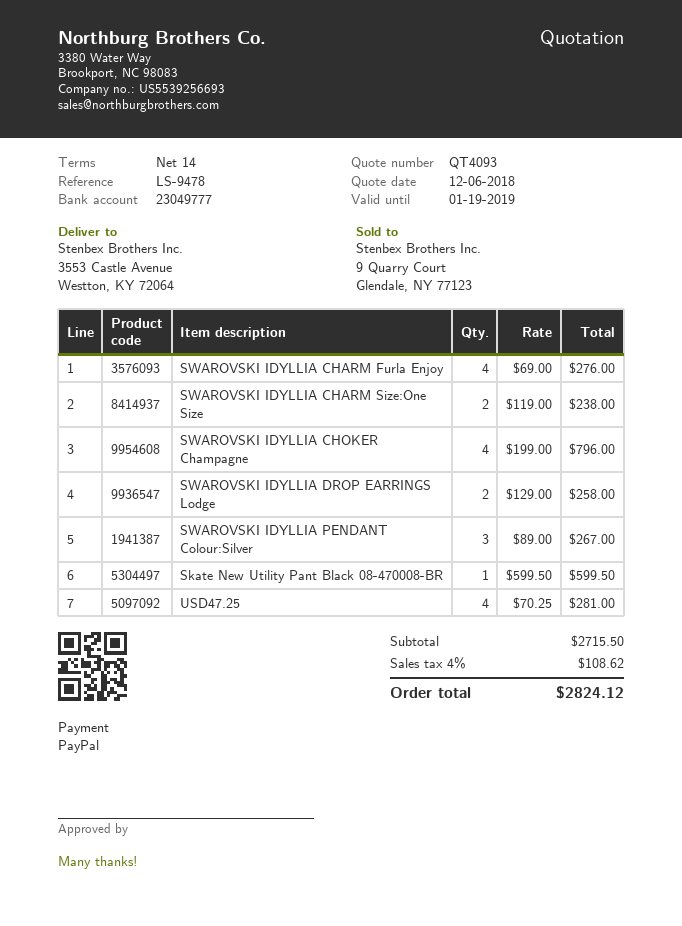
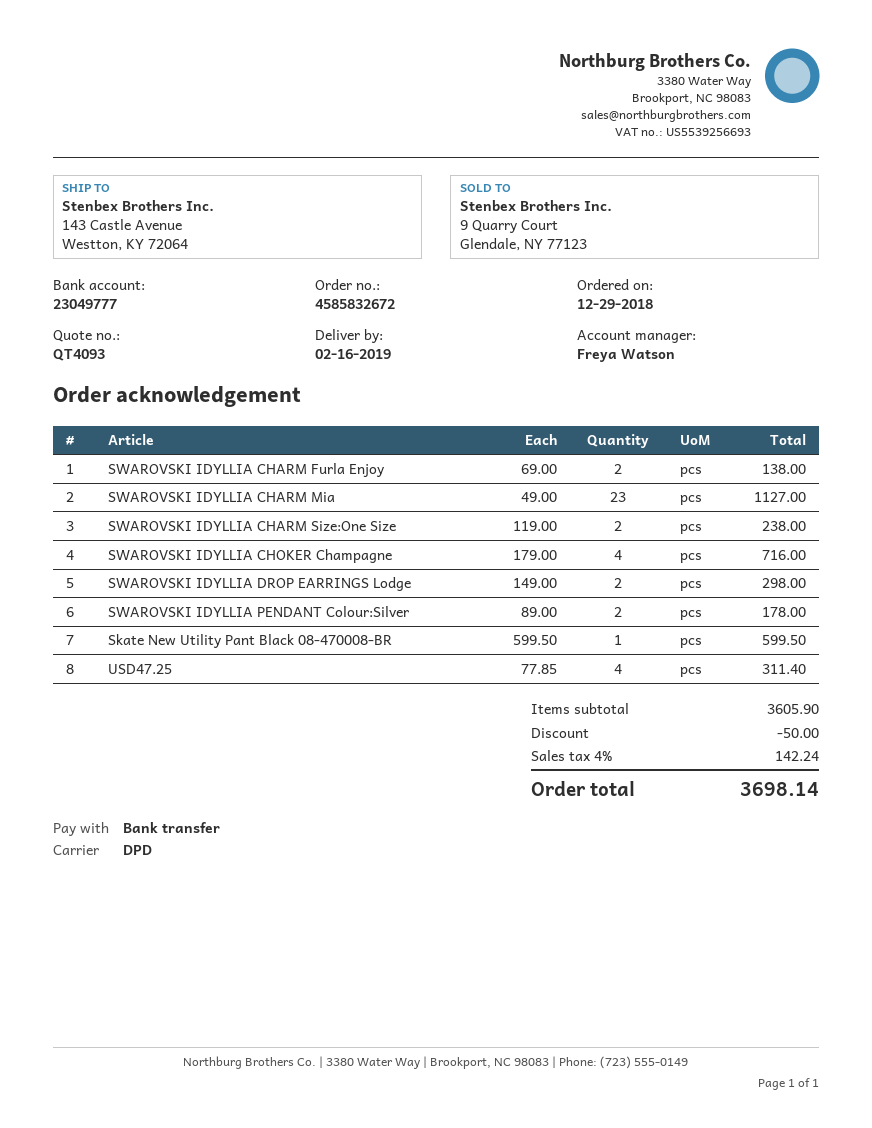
payment method: PayPal -> bank transfer
ship to: 3553 Castle Avenue, Westton, KY 72064 -> 143 Castle Avenue, Westton, KY 72064
SWAROVSKI IDYLLIA CHARM Furla Enjoy: 4 x 69.00 = 276.00 -> 2 x 69.00 = 138.00
SWAROVSKI IDYLLIA CHOKER Champagne: 4 x 199.00 = 796.00 -> 4 x 179.00 = 716.00
SWAROVSKI IDYLLIA DROP EARRINGS Lodge: 2 x 129.00 = 258.00 -> 2 x 149.00 = 298.00
SWAROVSKI IDYLLIA PENDANT Colour:Silver: 3 x 89.00 = 267.00 -> 2 x 89.00 = 178.00
USD47.25: 4 x 70.25 = 281.00 -> 4 x 77.85 = 311.40
SWAROVSKI IDYLLIA CHARM Mia: none -> 23 x 49.00 = 1127.00
subtotal: 2715.50 -> 3605.90
discount: none -> 50.00
tax: 4% = 108.62 -> 4% = 142.24
total: 2824.12 -> 3698.14

